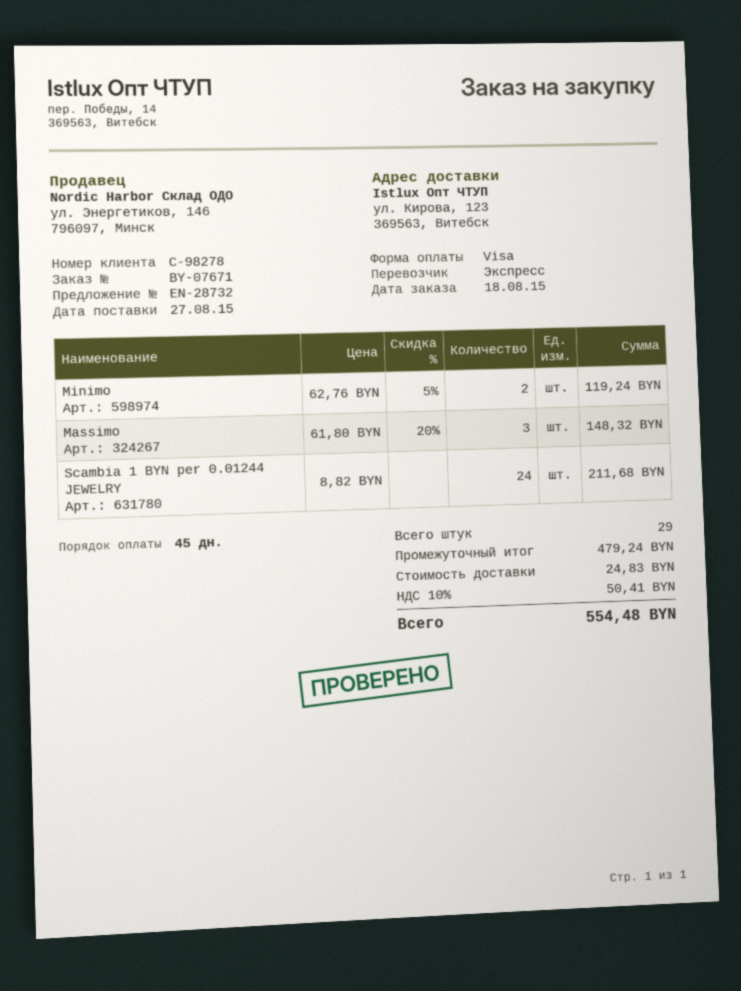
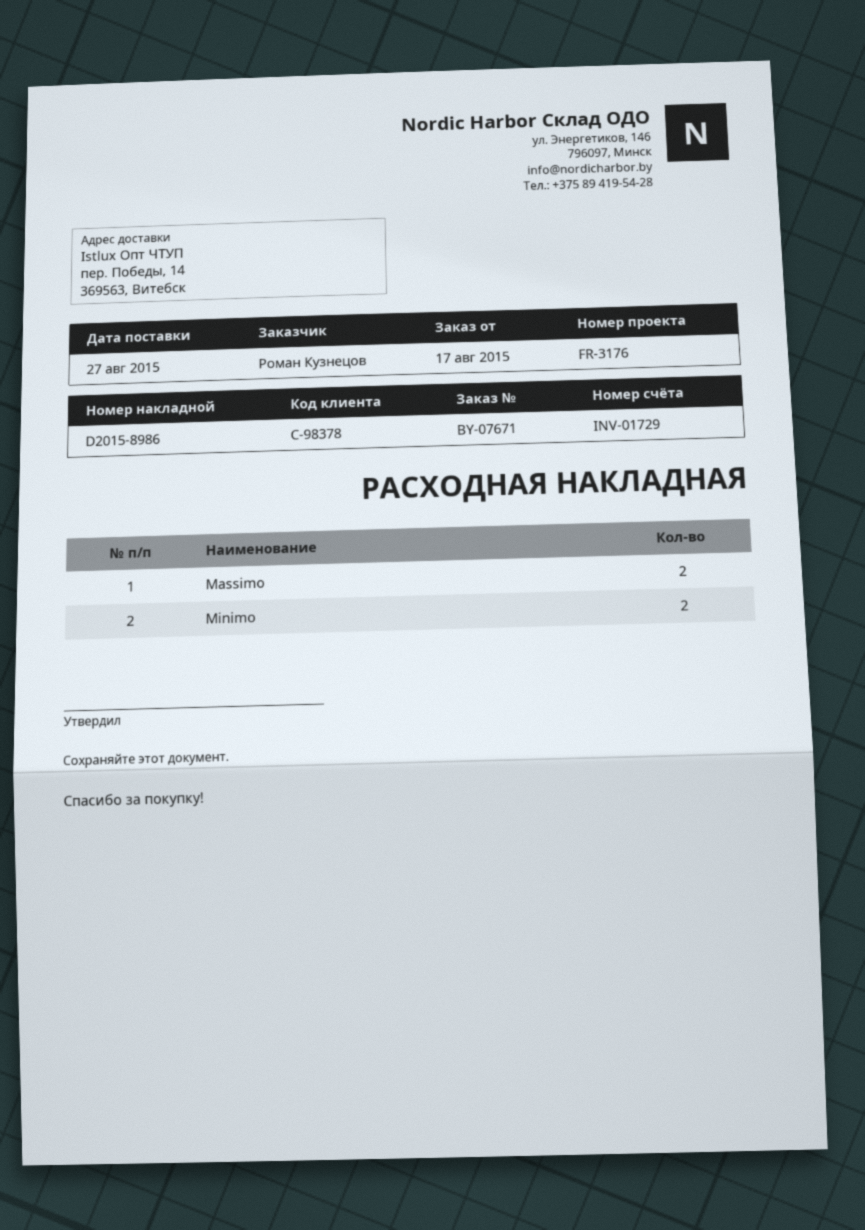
order date: 2015-08-18 -> 2015-08-17
customer number: C-98278 -> C-98378
ship to: ул. Кирова, 123, 369563, Витебск -> пер. Победы, 14, 369563, Витебск
Massimo: 3 -> 2
Scambia 1 BYN per 0.01244 JEWELRY: 24 -> none

